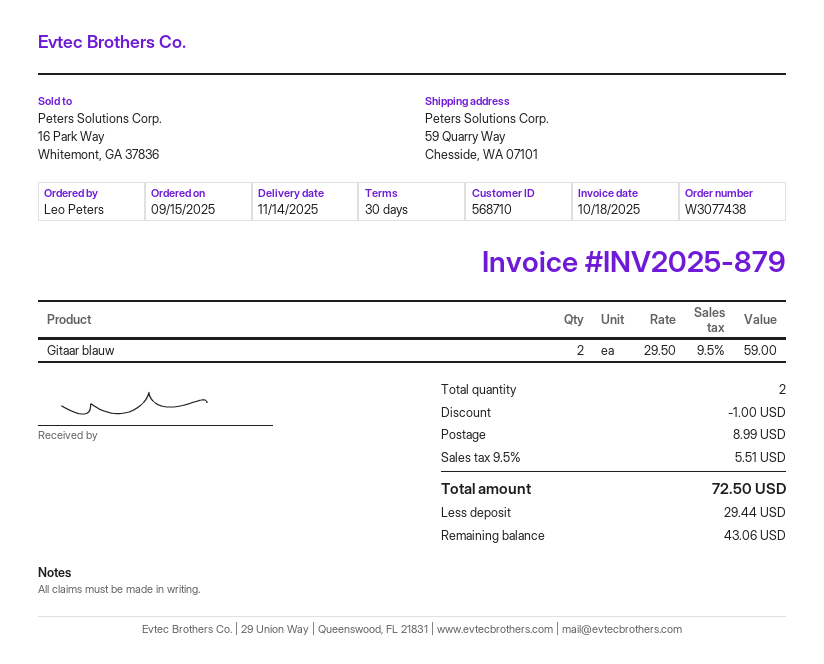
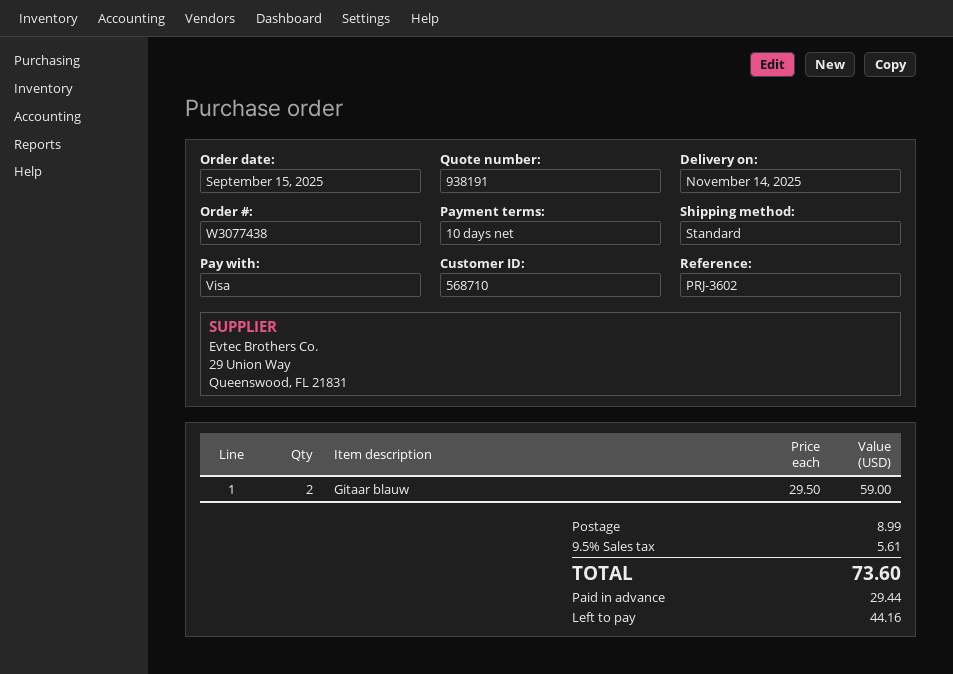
payment terms: 30 days -> 10 days
discount: 1.00 -> none
tax: 9.5% = 5.51 -> 9.5% = 5.61
total: 72.50 -> 73.60
balance: 43.06 -> 44.16

